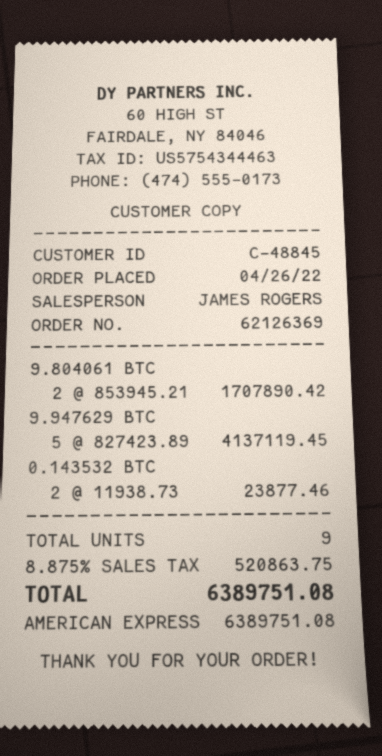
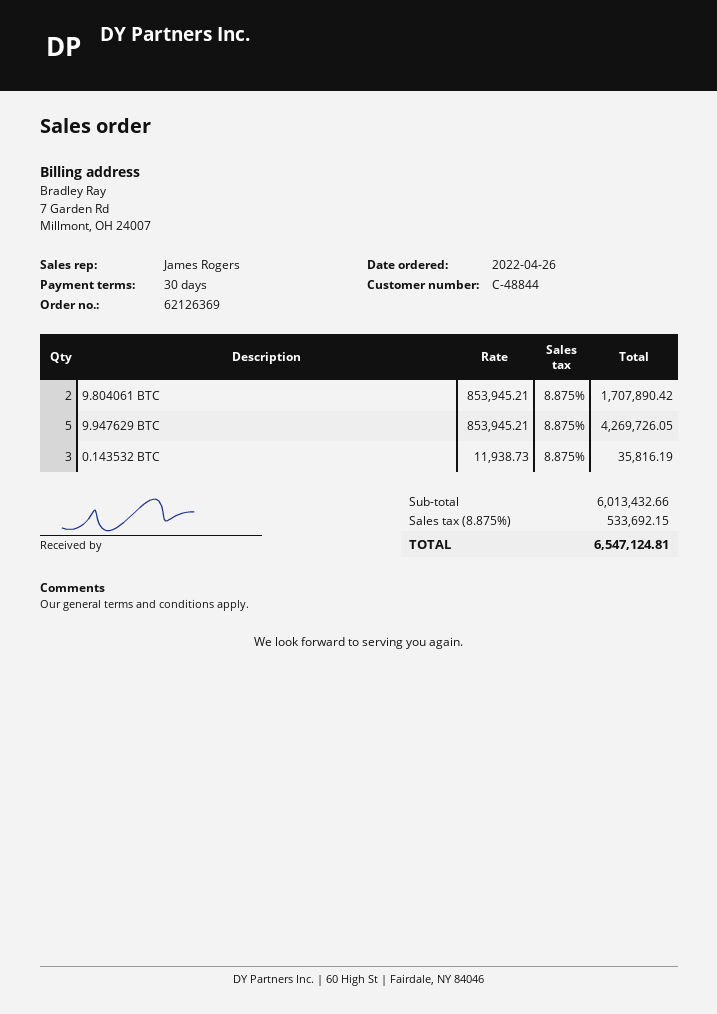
customer number: C-48845 -> C-48844
9.947629 BTC: 5 x 827423.89 = 4137119.45 -> 5 x 853945.21 = 4269726.05
0.143532 BTC: 2 x 11938.73 = 23877.46 -> 3 x 11938.73 = 35816.19
tax: 8.875% = 520863.75 -> 8.875% = 533692.15
total: 6389751.08 -> 6547124.81

